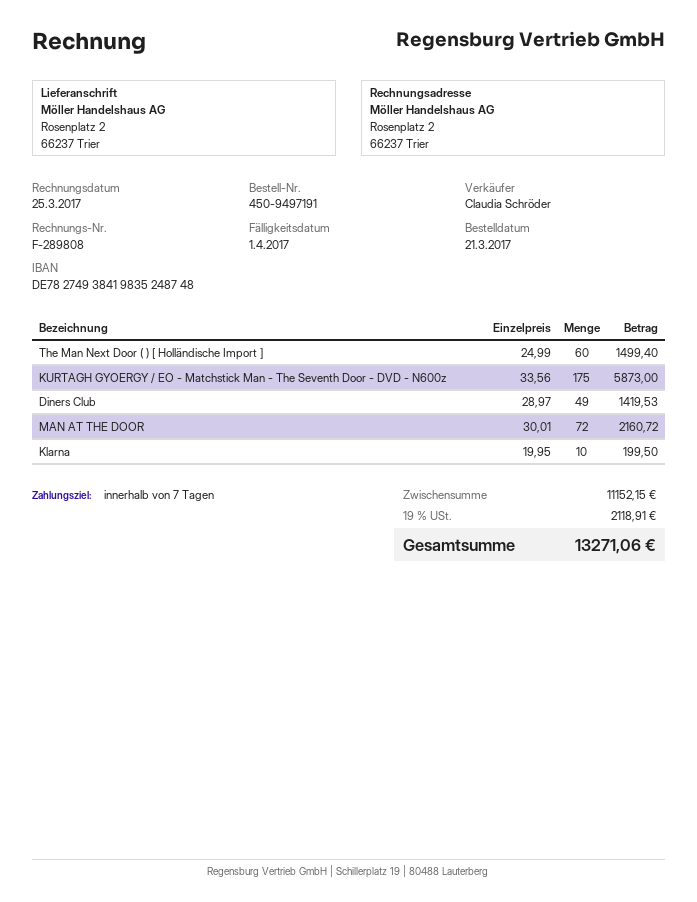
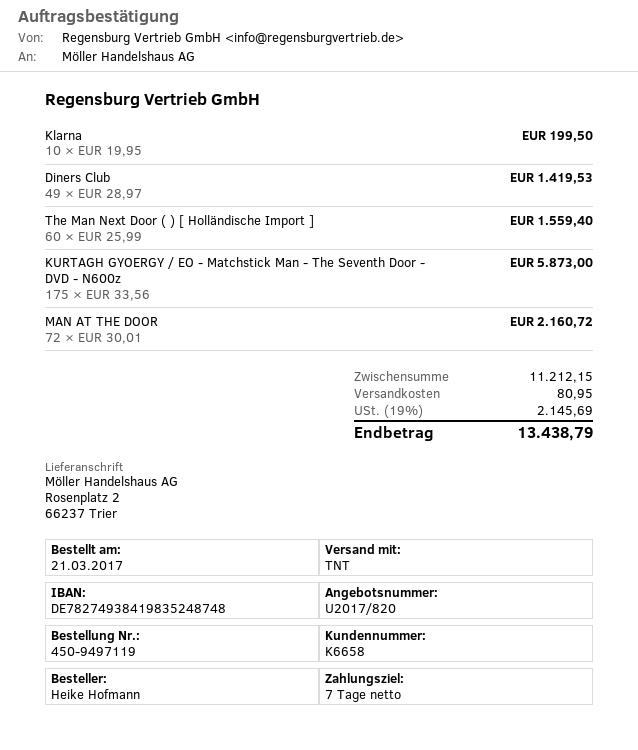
order number: 450-9497191 -> 450-9497119
The Man Next Door ( ) [ Holländische Import ]: 60 x 24.99 = 1499.40 -> 60 x 25.99 = 1559.40
subtotal: 11152.15 -> 11212.15
shipping: none -> 80.95
tax: 19% = 2118.91 -> 19% = 2145.69
total: 13271.06 -> 13438.79

